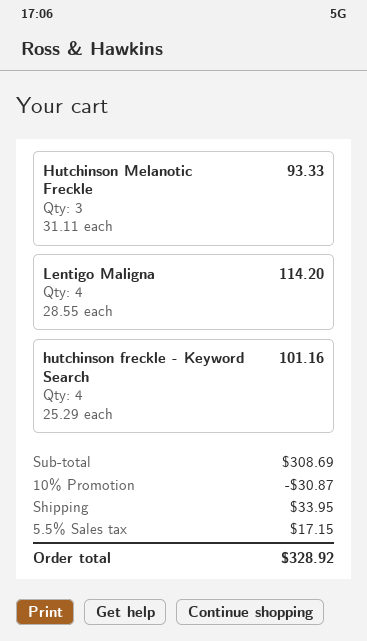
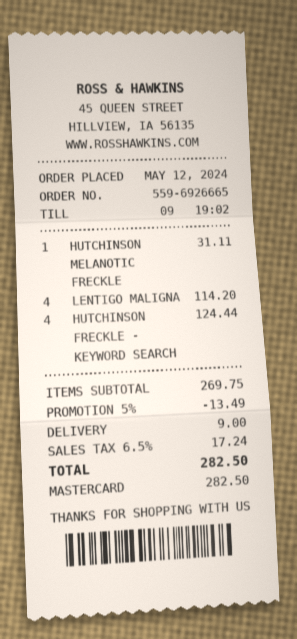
Hutchinson Melanotic Freckle: 3 for 93.33 -> 1 for 31.11
hutchinson freckle - Keyword Search: 4 for 101.16 -> 4 for 124.44
subtotal: 308.69 -> 269.75
discount: 10% = 30.87 -> 5% = 13.49
shipping: 33.95 -> 9.00
tax: 5.5% = 17.15 -> 6.5% = 17.24
total: 328.92 -> 282.50

